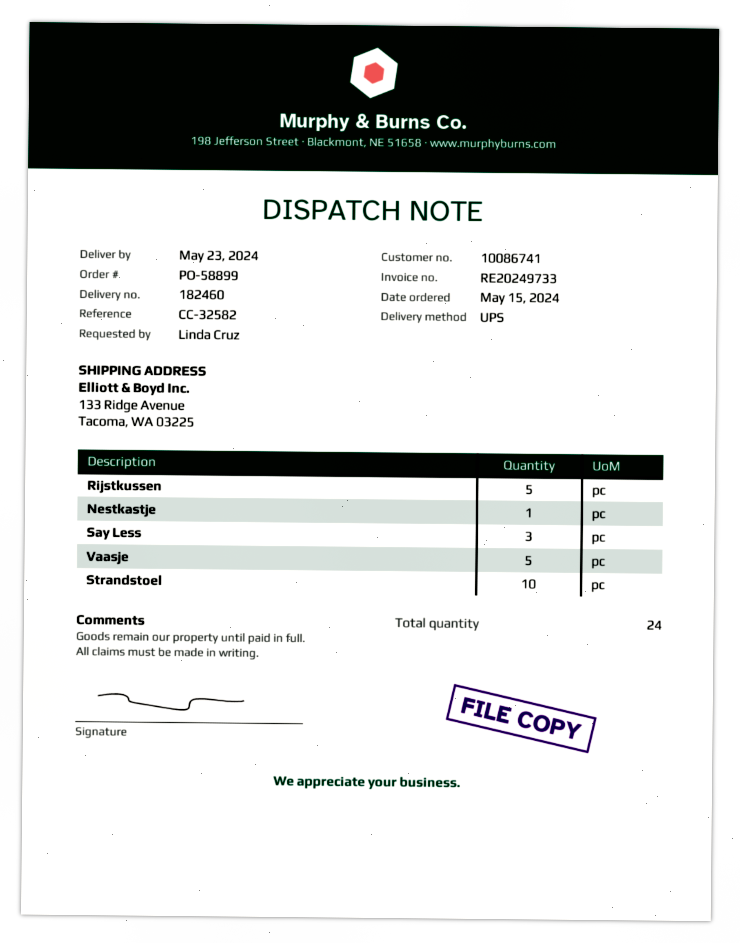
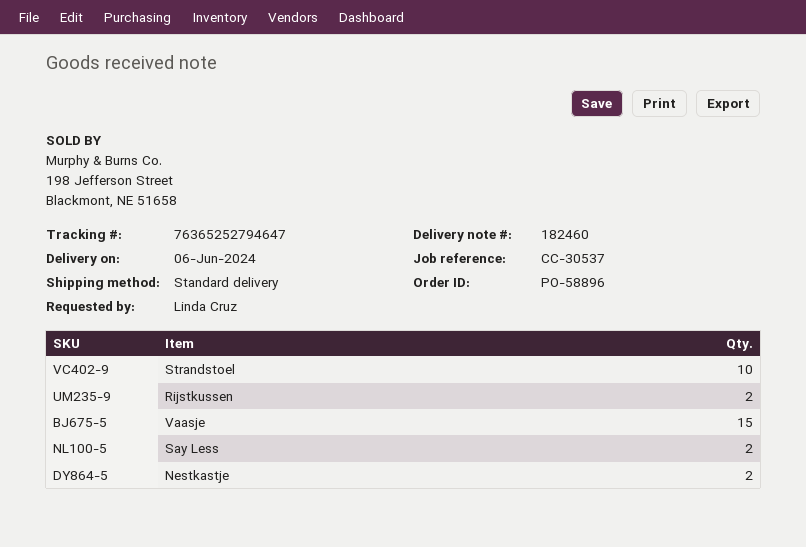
order number: PO-58899 -> PO-58896
delivery date: 2024-05-23 -> 2024-06-06
reference: CC-32582 -> CC-30537
shipping method: UPS -> standard
Rijstkussen: 5 -> 2
Nestkastje: 1 -> 2
Say Less: 3 -> 2
Vaasje: 5 -> 15

